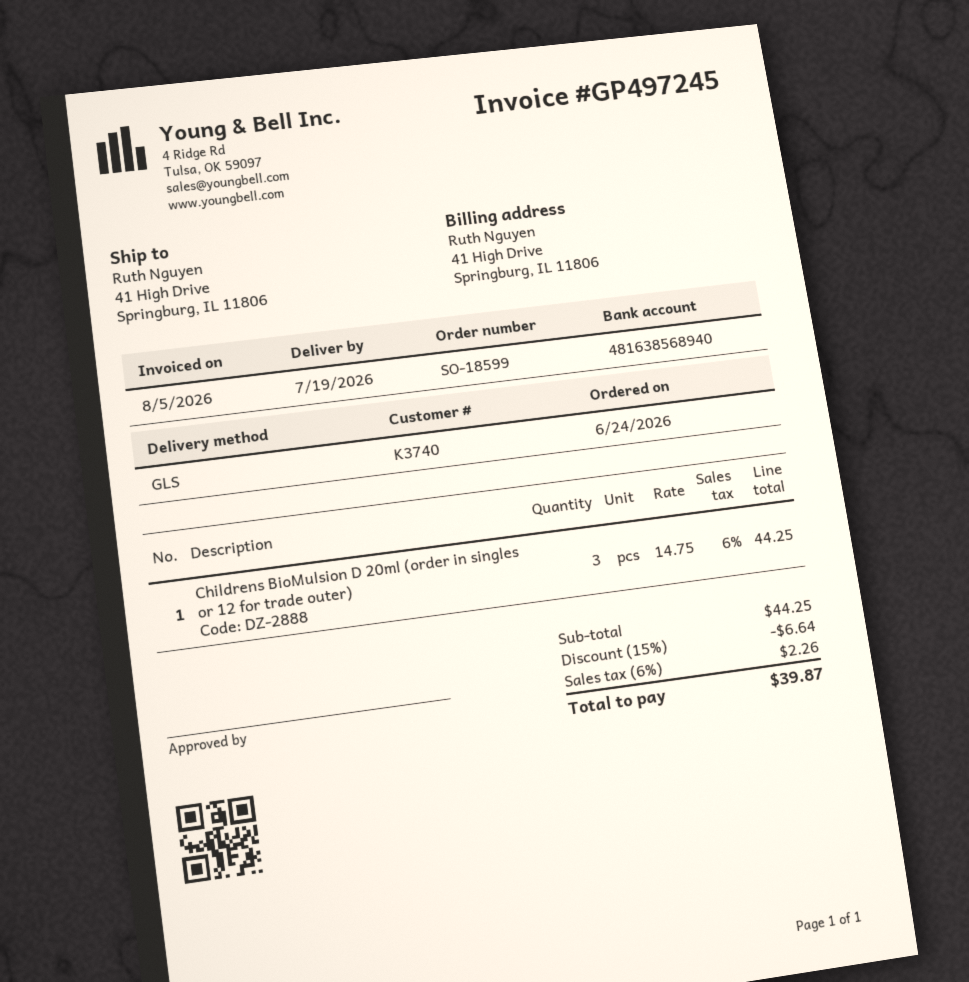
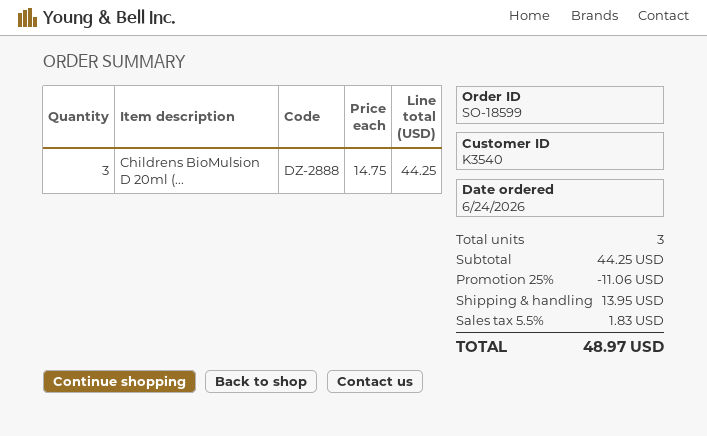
customer number: K3740 -> K3540
discount: 15% = 6.64 -> 25% = 11.06
shipping: none -> 13.95
tax: 6% = 2.26 -> 5.5% = 1.83
total: 39.87 -> 48.97

